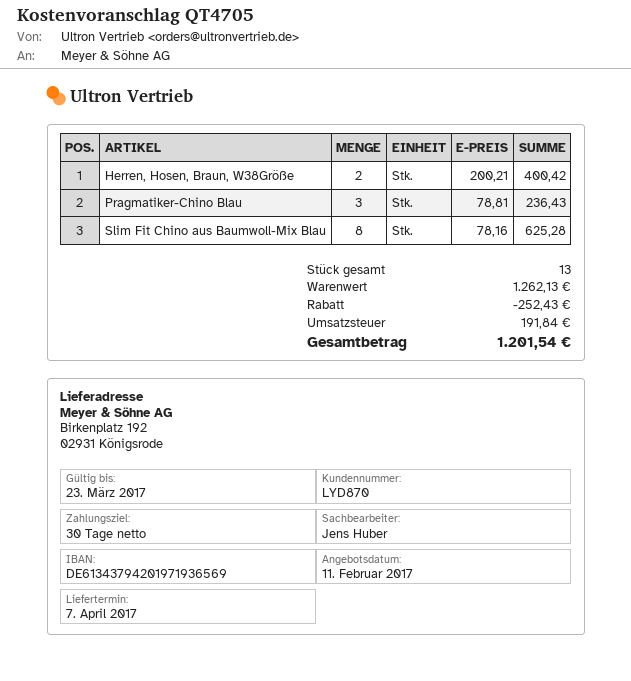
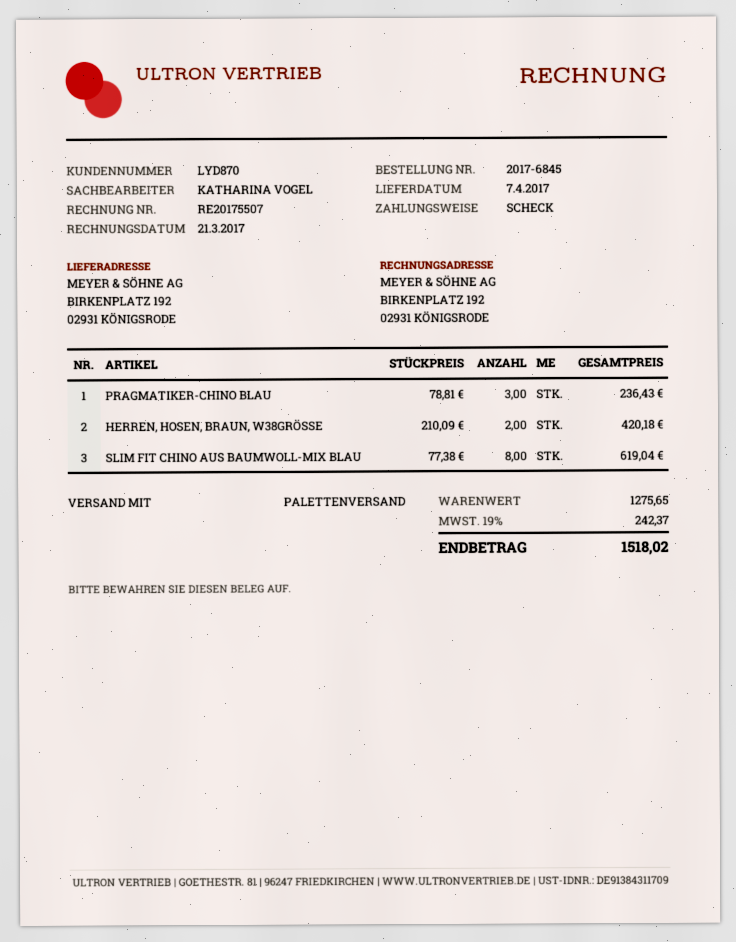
sales rep: Jens Huber -> KATHARINA VOGEL
Herren, Hosen, Braun, W38Größe: 2 x 200.21 = 400.42 -> 2 x 210.09 = 420.18
Slim Fit Chino aus Baumwoll-Mix Blau: 8 x 78.16 = 625.28 -> 8 x 77.38 = 619.04
subtotal: 1262.13 -> 1275.65
discount: 252.43 -> none
tax: 191.84 -> 242.37
total: 1201.54 -> 1518.02

